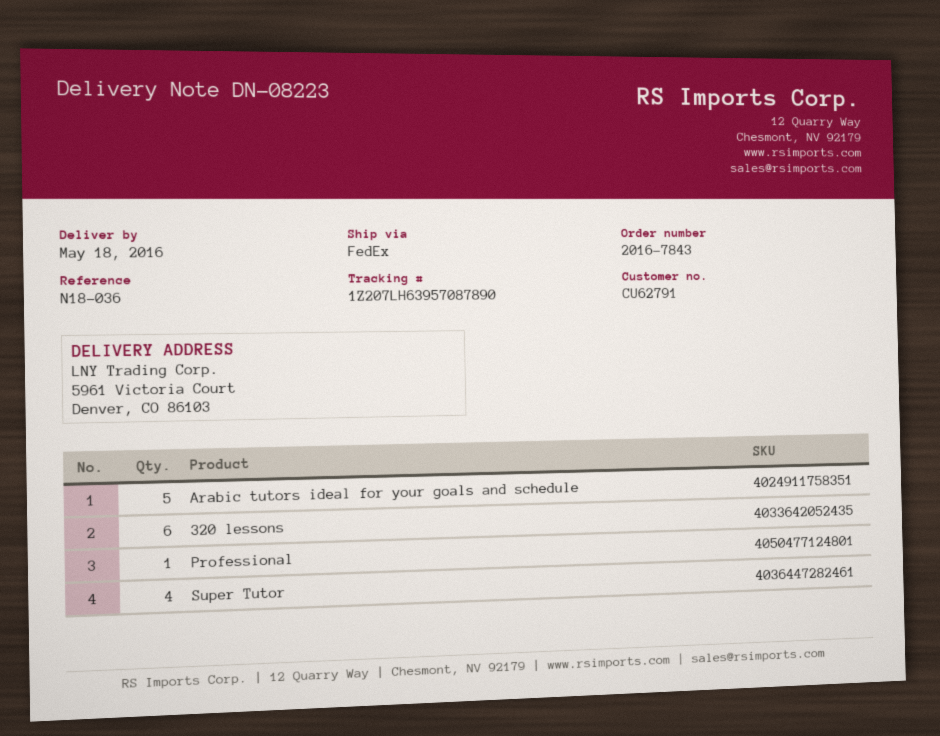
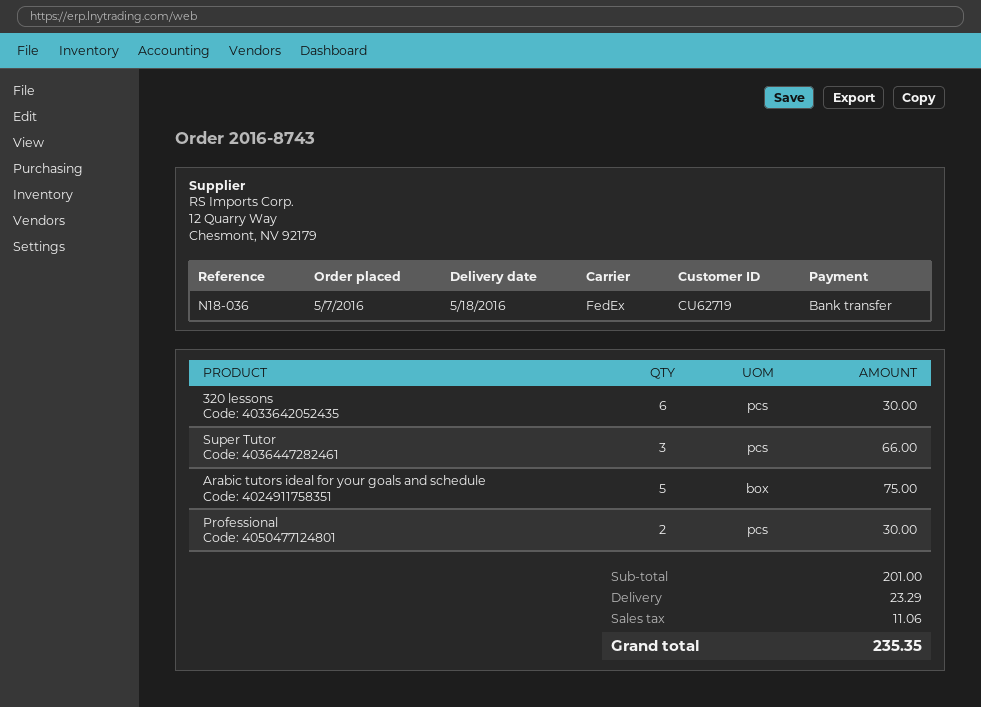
order number: 2016-7843 -> 2016-8743
customer number: CU62791 -> CU62719
Professional: 1 -> 2
Super Tutor: 4 -> 3

